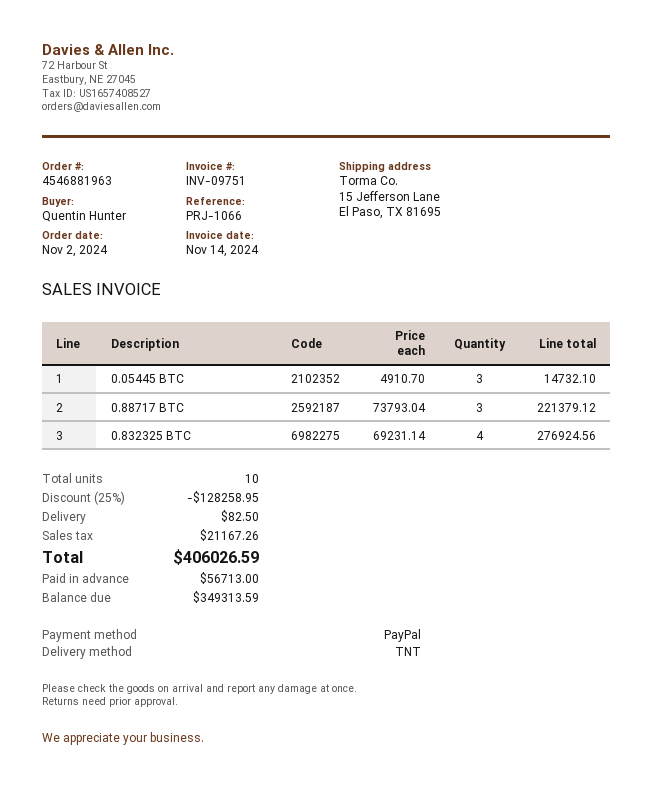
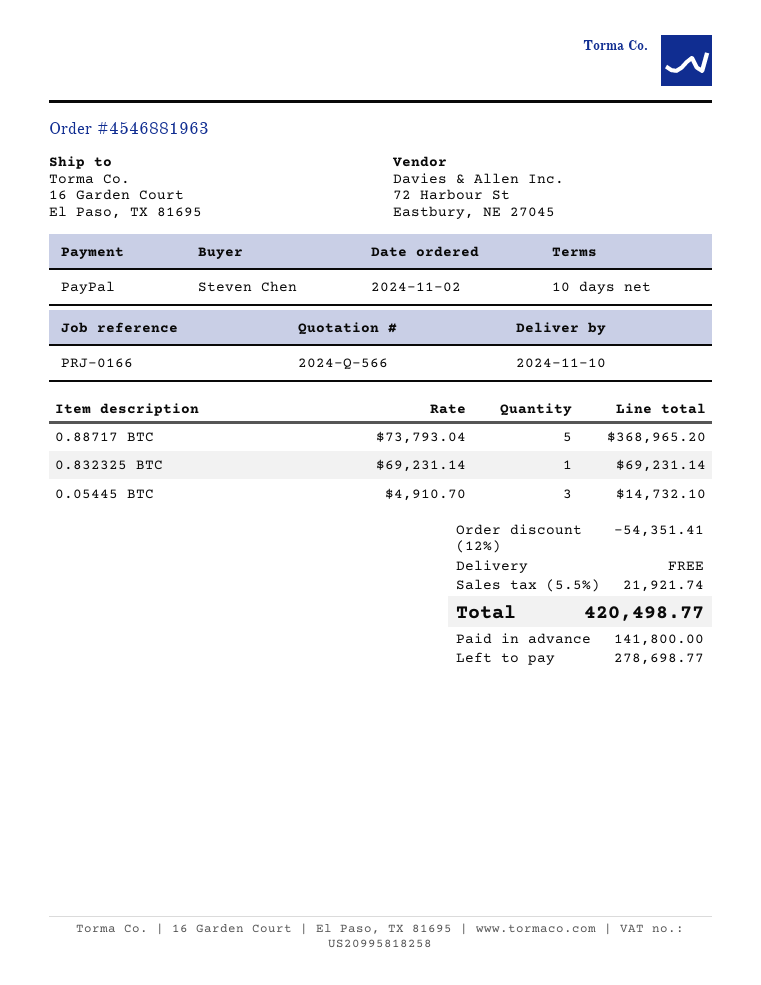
reference: PRJ-1066 -> PRJ-0166
ordered by: Quentin Hunter -> Steven Chen
ship to: 15 Jefferson Lane, El Paso, TX 81695 -> 16 Garden Court, El Paso, TX 81695
0.88717 BTC: 3 x 73793.04 = 221379.12 -> 5 x 73793.04 = 368965.20
0.832325 BTC: 4 x 69231.14 = 276924.56 -> 1 x 69231.14 = 69231.14
discount: 25% = 128258.95 -> 12% = 54351.41
shipping: 82.50 -> 0.00
tax: 21167.26 -> 21921.74
total: 406026.59 -> 420498.77
deposit: 56713.00 -> 141800.00
balance: 349313.59 -> 278698.77

